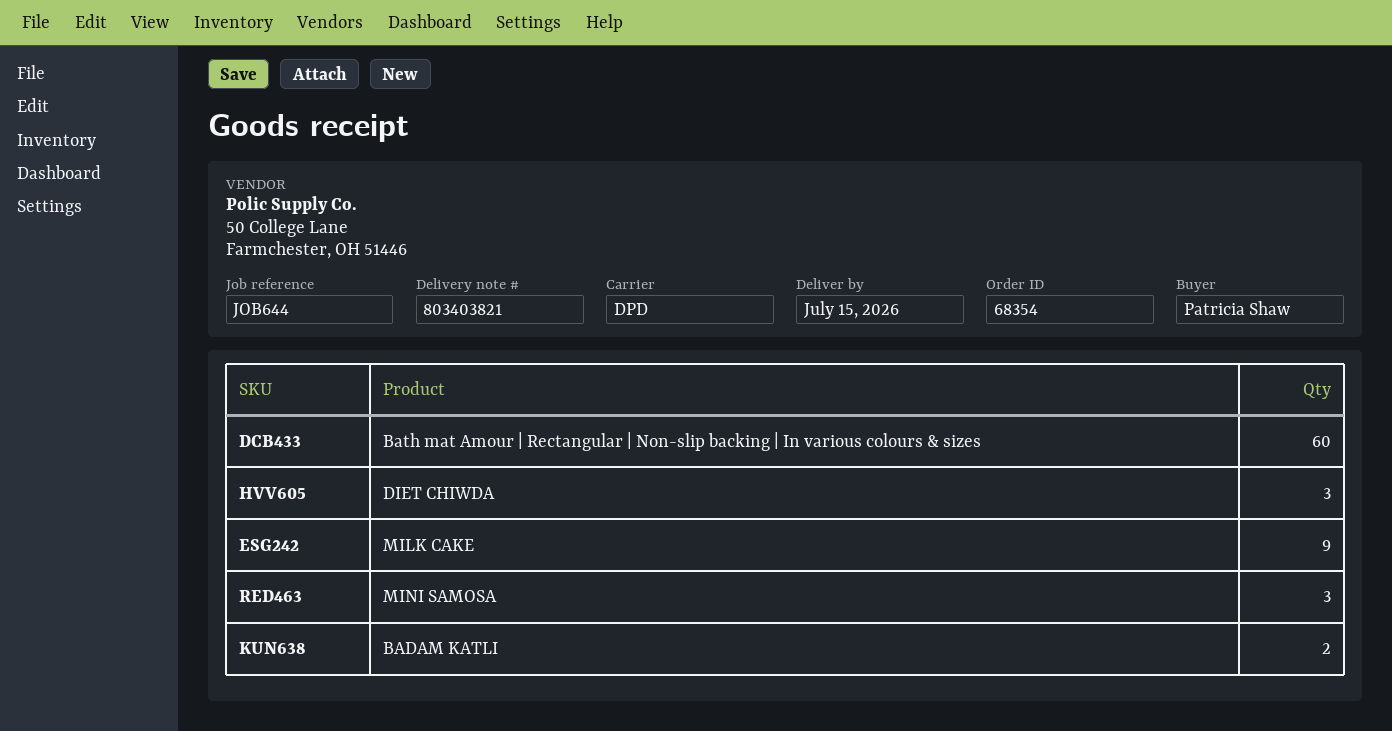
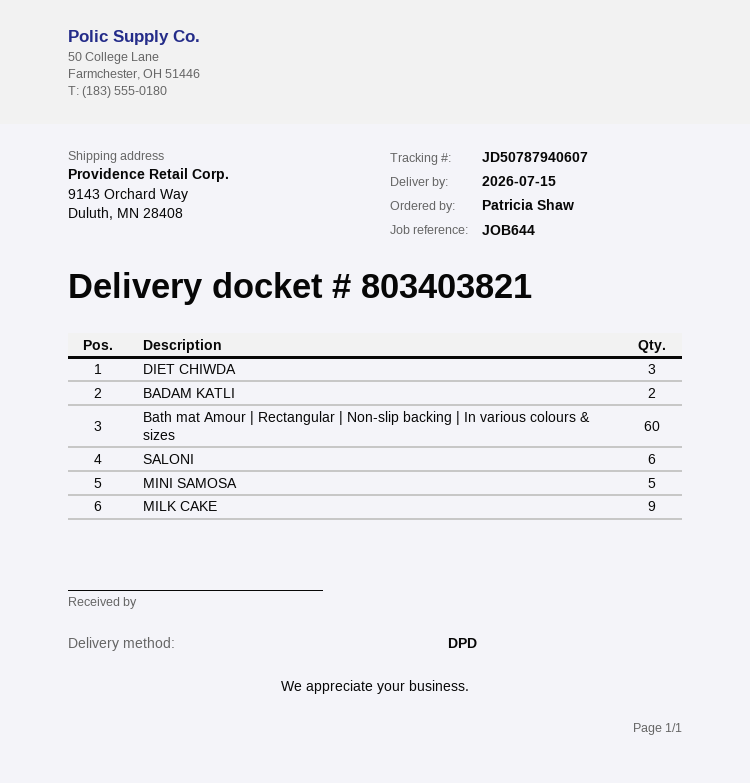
MINI SAMOSA: 3 -> 5
SALONI: none -> 6

